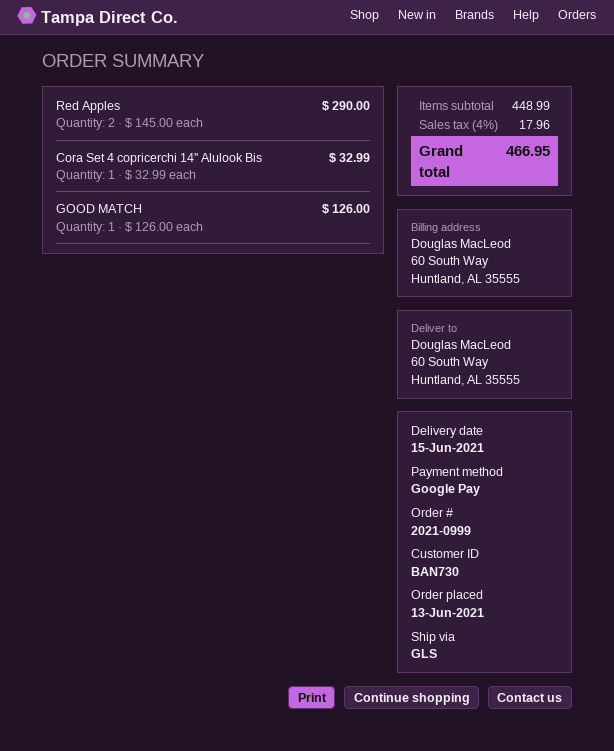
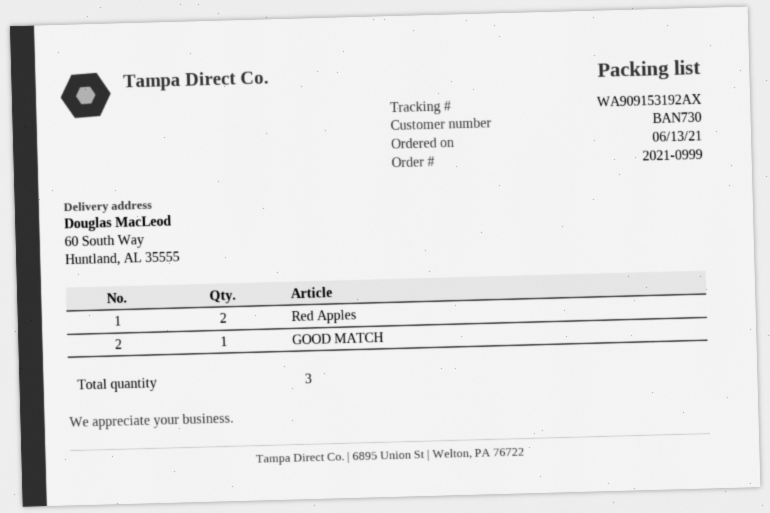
Cora Set 4 copricerchi 14'' Alulook Bis: 1 -> none

